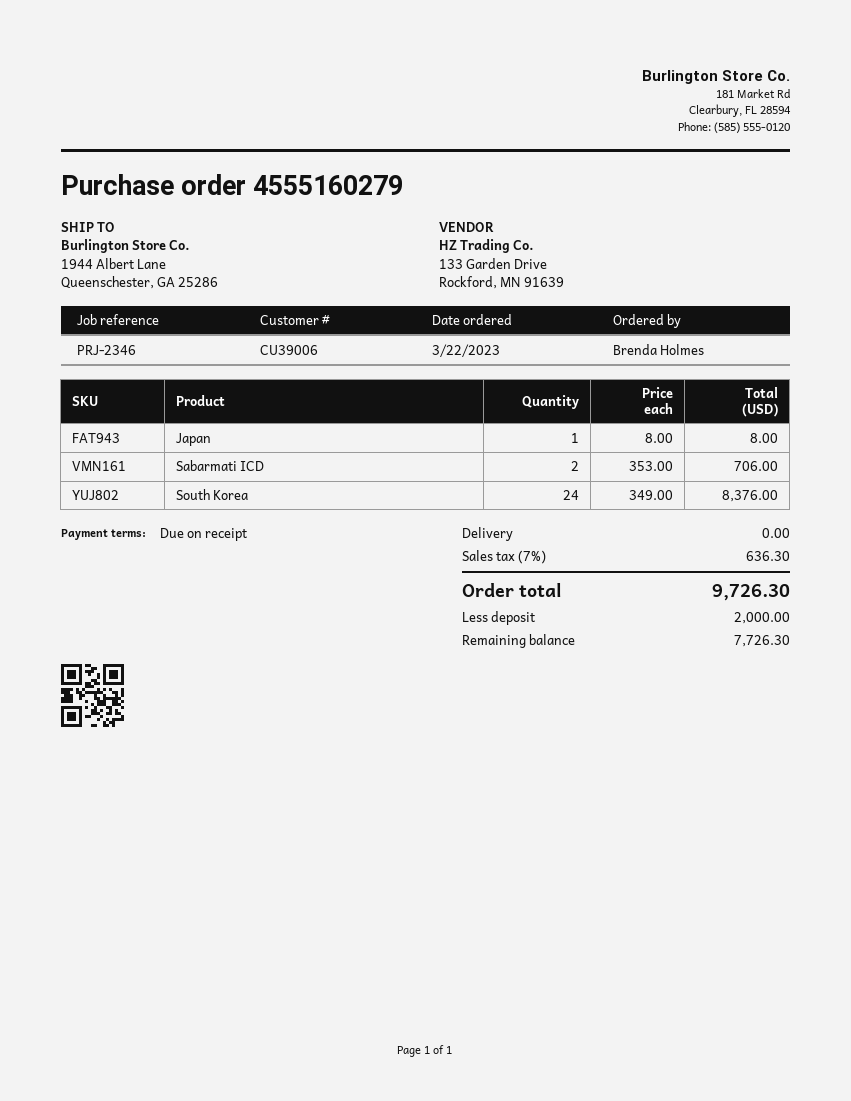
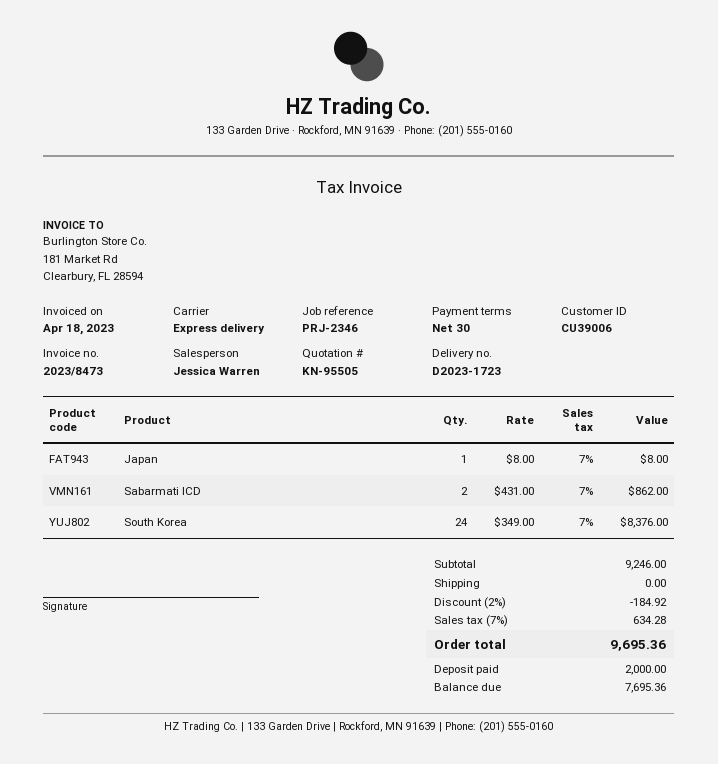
payment terms: on receipt -> 30 days
Sabarmati ICD: 2 x 353.00 = 706.00 -> 2 x 431.00 = 862.00
discount: none -> 2% = 184.92
tax: 7% = 636.30 -> 7% = 634.28
total: 9726.30 -> 9695.36
balance: 7726.30 -> 7695.36

